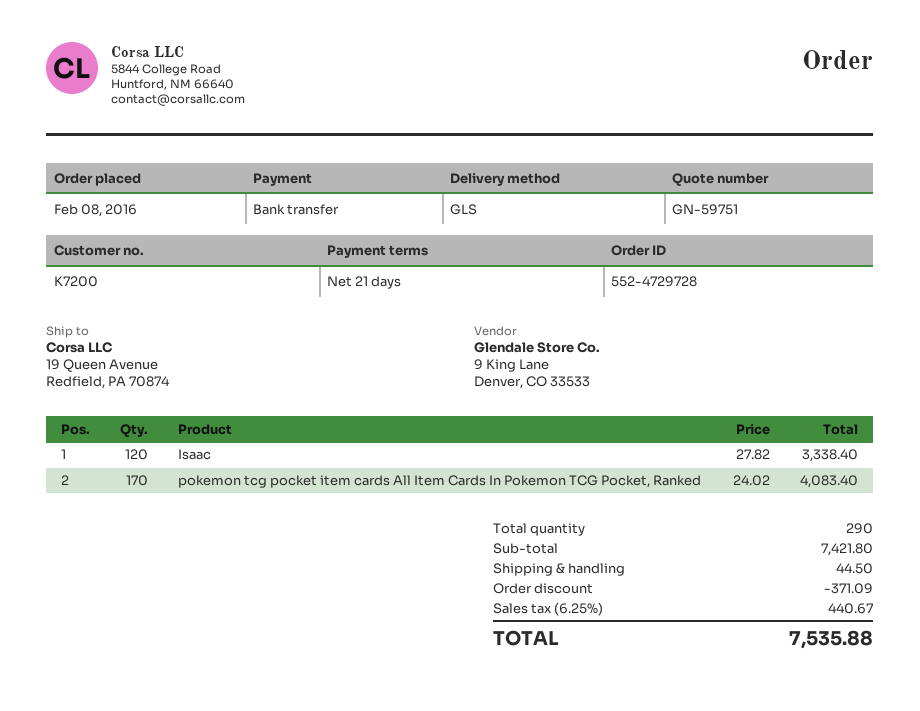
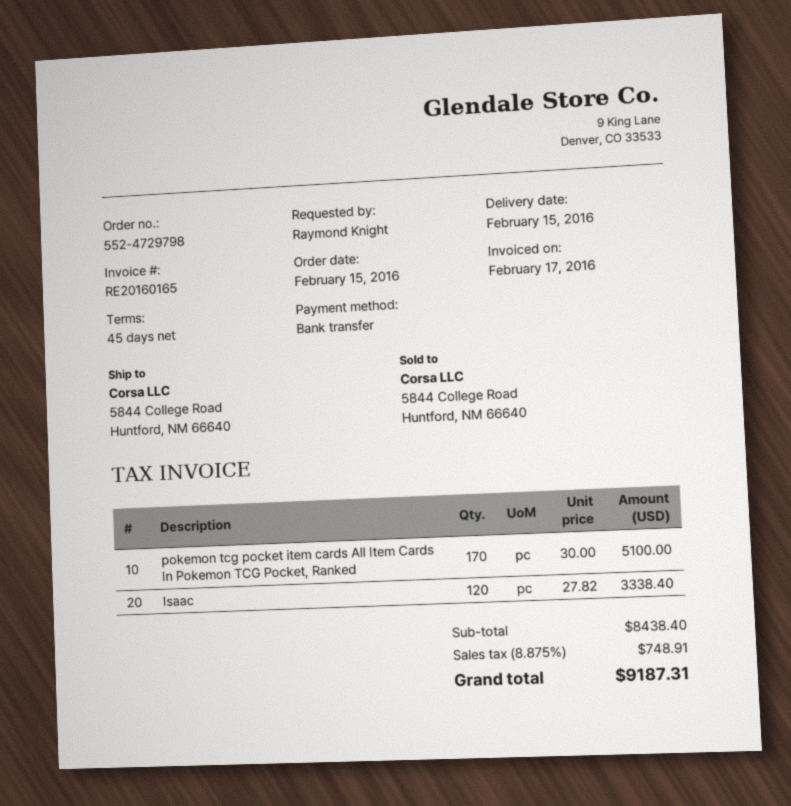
order number: 552-4729728 -> 552-4729798
order date: 2016-02-08 -> 2016-02-15
payment terms: 21 days -> 45 days
ship to: 19 Queen Avenue, Redfield, PA 70874 -> 5844 College Road, Huntford, NM 66640
pokemon tcg pocket item cards All Item Cards In Pokemon TCG Pocket, Ranked: 170 x 24.02 = 4083.40 -> 170 x 30.00 = 5100.00
subtotal: 7421.80 -> 8438.40
discount: 371.09 -> none
shipping: 44.50 -> none
tax: 6.25% = 440.67 -> 8.875% = 748.91
total: 7535.88 -> 9187.31

